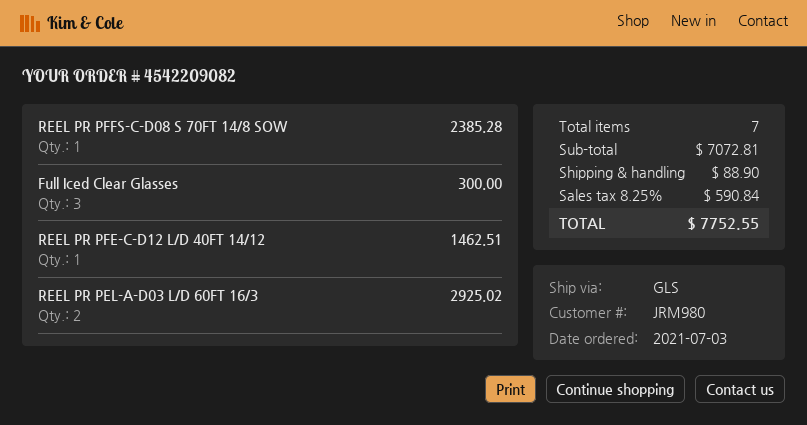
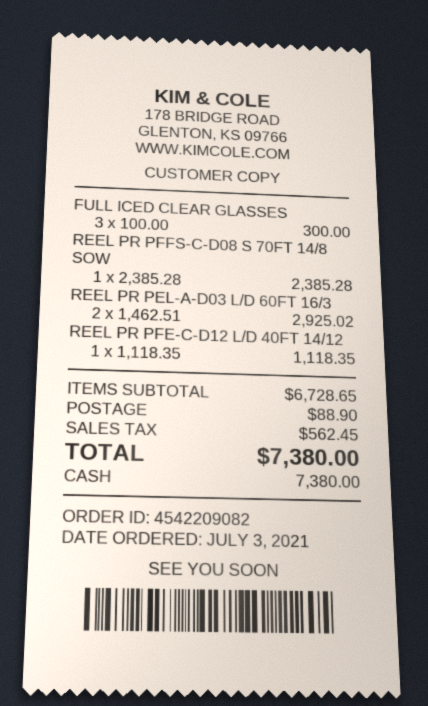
REEL PR PFE-C-D12 L/D 40FT 14/12: 1 for 1462.51 -> 1 for 1118.35
subtotal: 7072.81 -> 6728.65
tax: 590.84 -> 562.45
total: 7752.55 -> 7380.00

